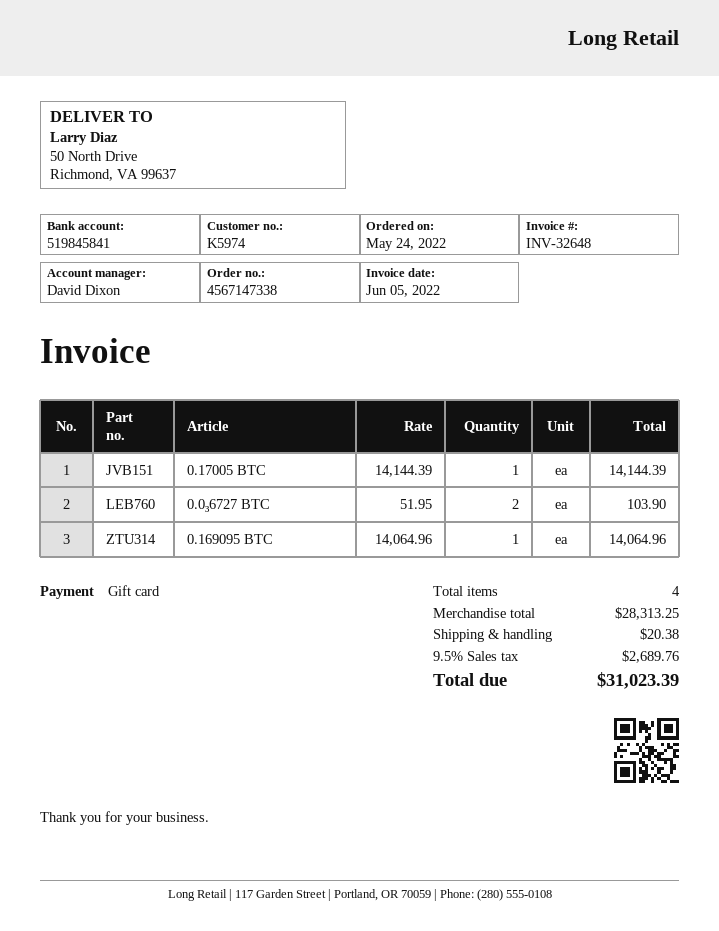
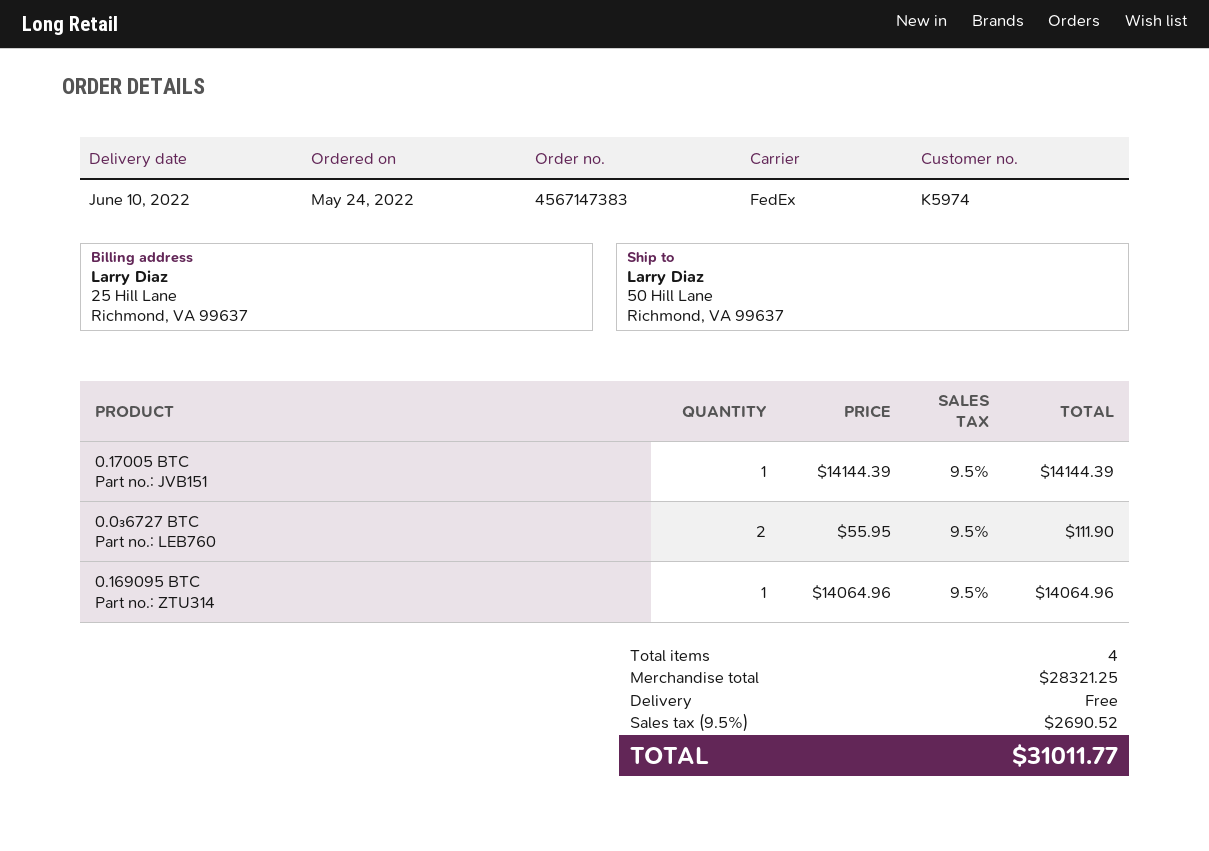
order number: 4567147338 -> 4567147383
ship to: 50 North Drive, Richmond, VA 99637 -> 50 Hill Lane, Richmond, VA 99637
0.0₃6727 BTC: 2 x 51.95 = 103.90 -> 2 x 55.95 = 111.90
subtotal: 28313.25 -> 28321.25
shipping: 20.38 -> 0.00
tax: 9.5% = 2689.76 -> 9.5% = 2690.52
total: 31023.39 -> 31011.77

